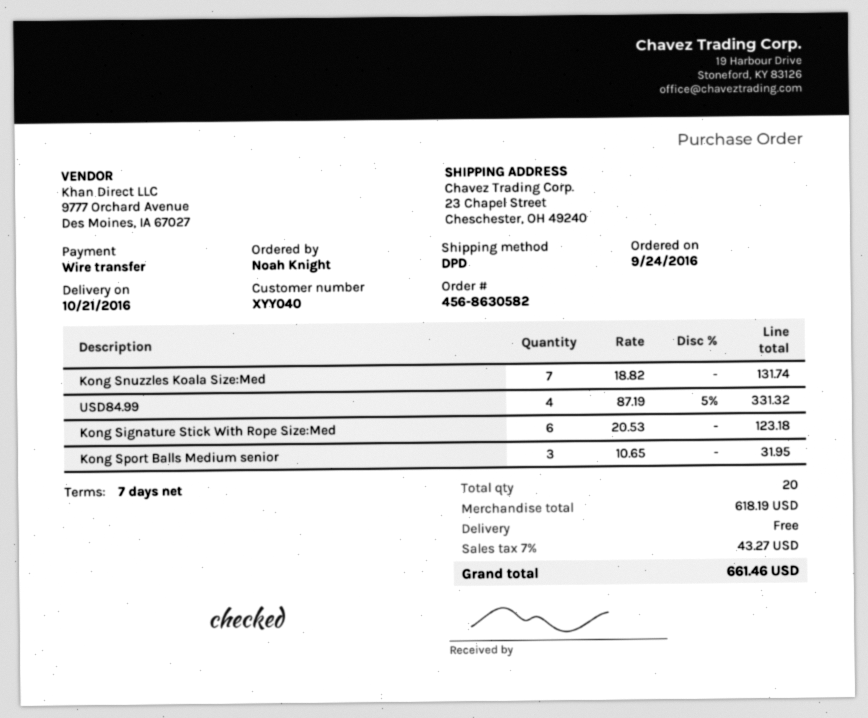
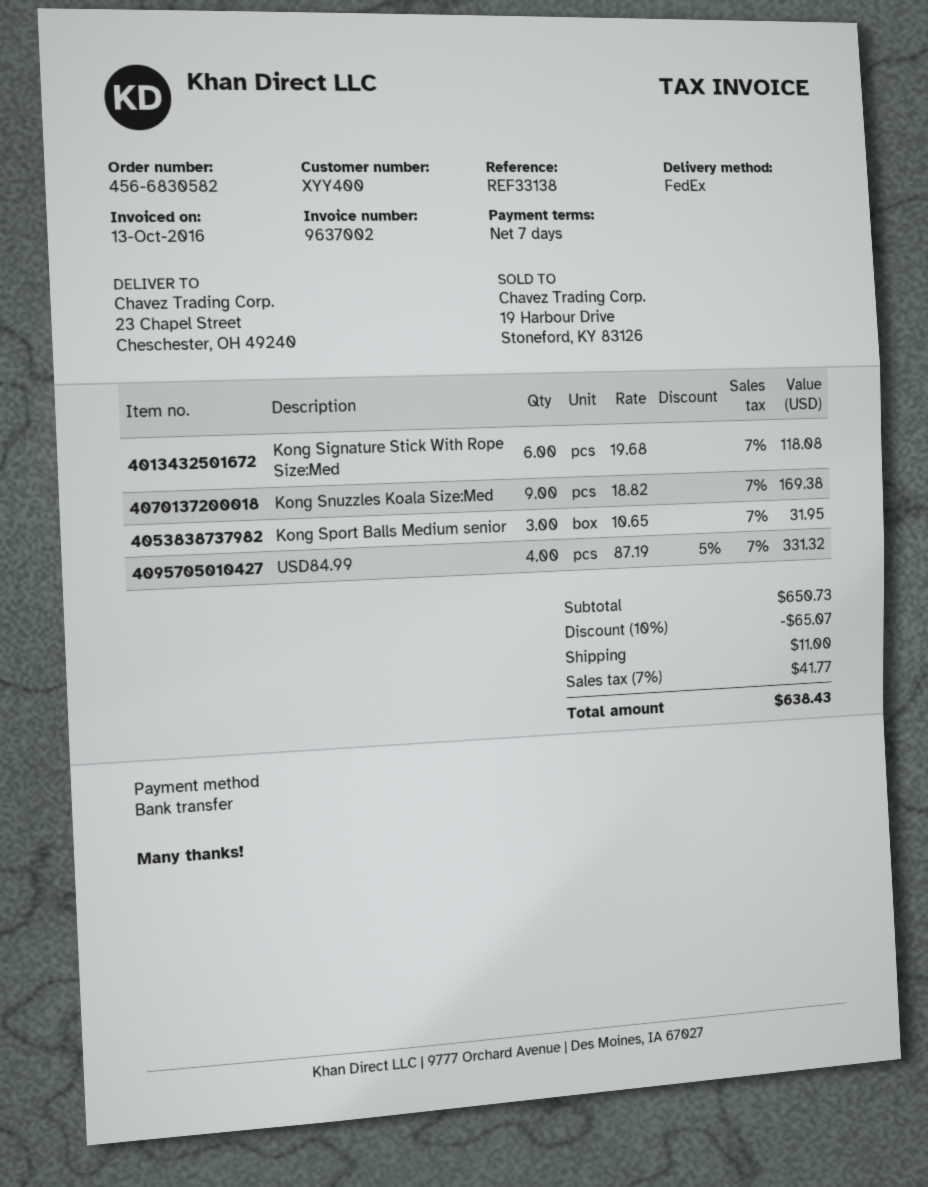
order number: 456-8630582 -> 456-6830582
customer number: XYY040 -> XYY400
shipping method: DPD -> FedEx
Kong Snuzzles Koala Size:Med: 7 x 18.82 = 131.74 -> 9 x 18.82 = 169.38
Kong Signature Stick With Rope Size:Med: 6 x 20.53 = 123.18 -> 6 x 19.68 = 118.08
subtotal: 618.19 -> 650.73
discount: none -> 10% = 65.07
shipping: 0.00 -> 11.00
tax: 7% = 43.27 -> 7% = 41.77
total: 661.46 -> 638.43

